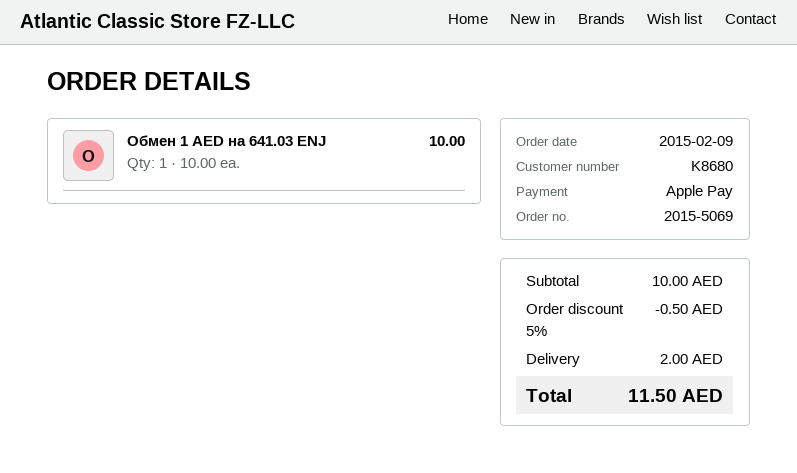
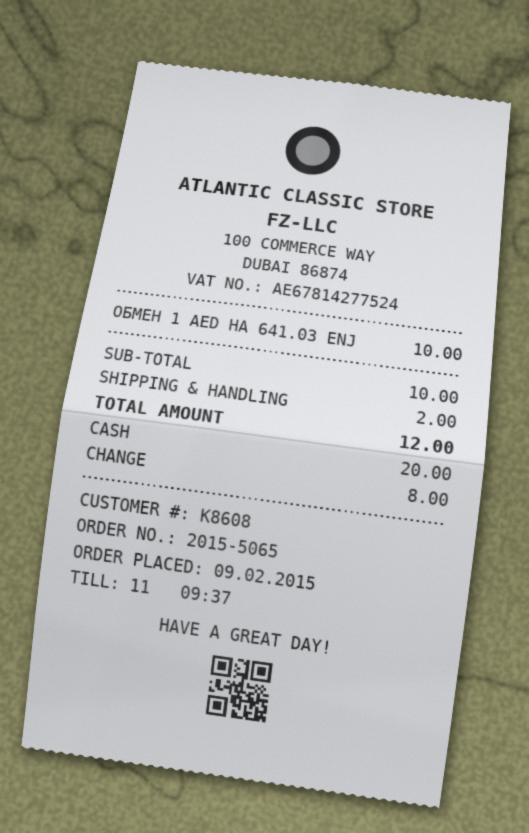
order number: 2015-5069 -> 2015-5065
customer number: K8680 -> K8608
payment method: Apple Pay -> cash
discount: 5% = 0.50 -> none
total: 11.50 -> 12.00

